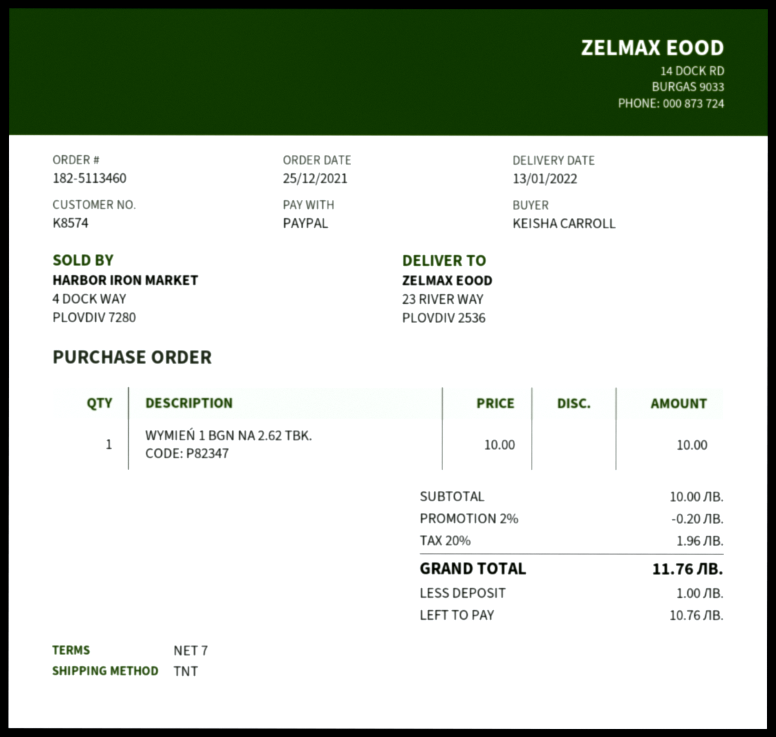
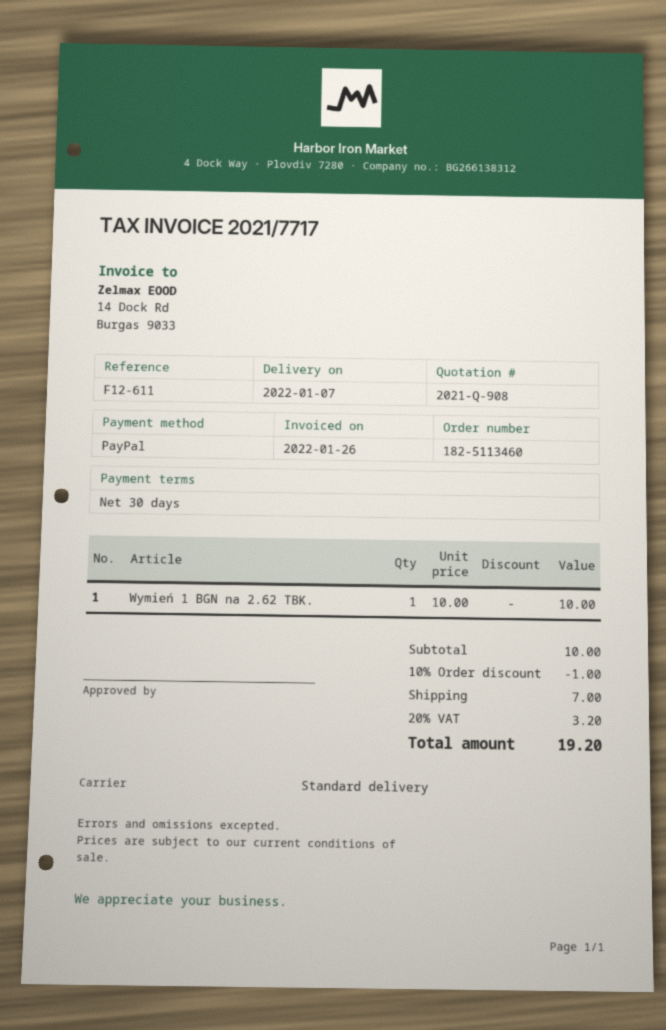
delivery date: 2022-01-13 -> 2022-01-07
payment terms: 7 days -> 30 days
shipping method: TNT -> standard
discount: 2% = 0.20 -> 10% = 1.00
shipping: none -> 7.00
tax: 20% = 1.96 -> 20% = 3.20
total: 11.76 -> 19.20

